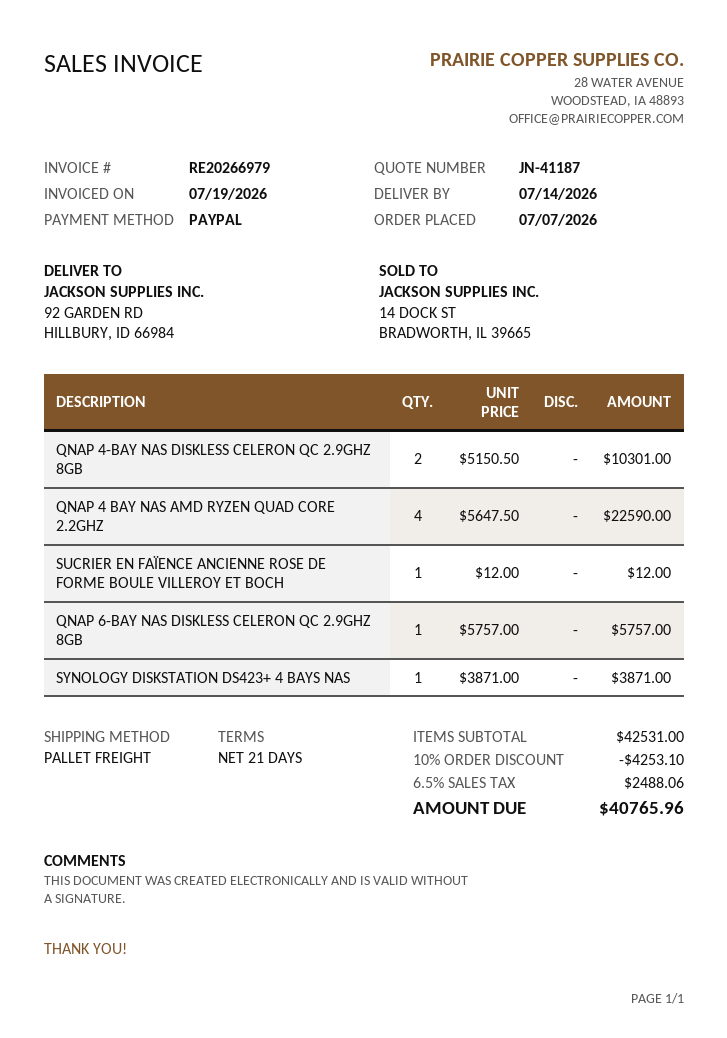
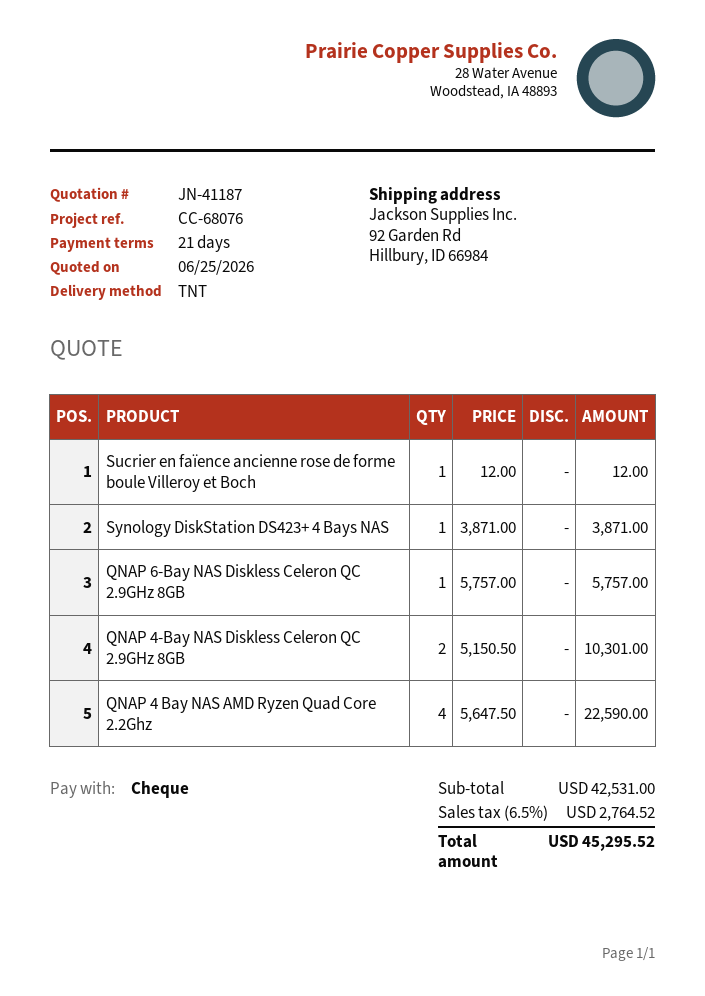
payment method: PayPal -> cheque
shipping method: pallet freight -> TNT
discount: 10% = 4253.10 -> none
tax: 6.5% = 2488.06 -> 6.5% = 2764.52
total: 40765.96 -> 45295.52

